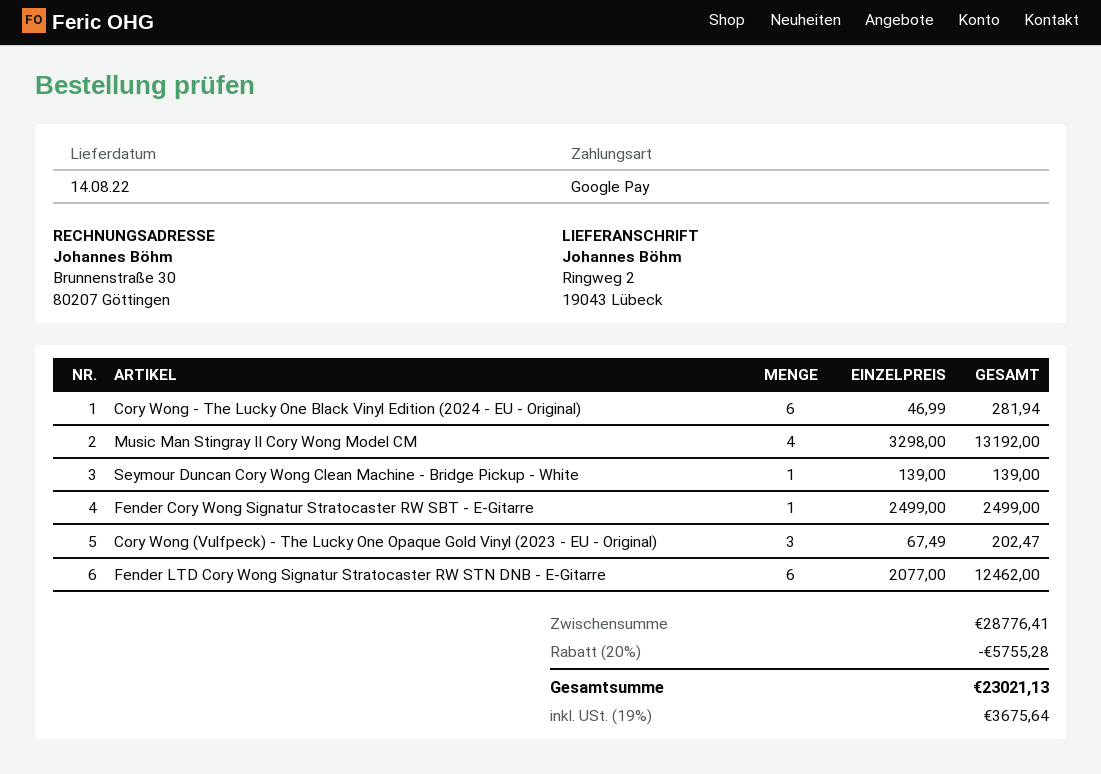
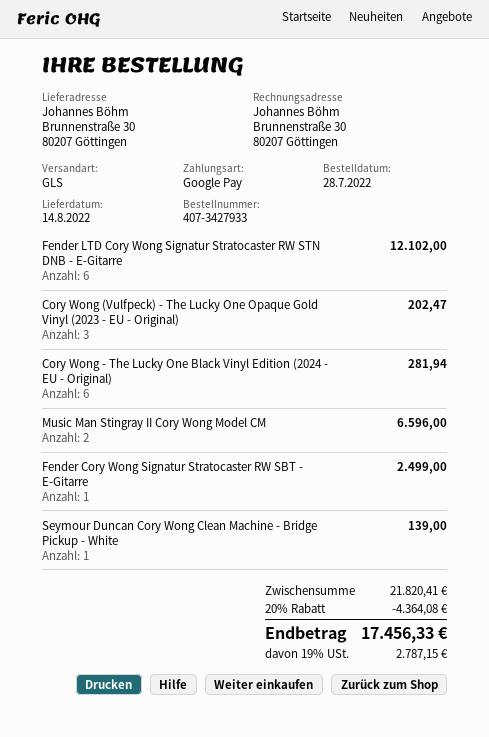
ship to: Ringweg 2, 19043 Lübeck -> Brunnenstraße 30, 80207 Göttingen
Music Man Stingray II Cory Wong Model CM: 4 for 13192.00 -> 2 for 6596.00
Fender LTD Cory Wong Signatur Stratocaster RW STN DNB - E-Gitarre: 6 for 12462.00 -> 6 for 12102.00
subtotal: 28776.41 -> 21820.41
discount: 20% = 5755.28 -> 20% = 4364.08
tax: 19% = 3675.64 -> 19% = 2787.15
total: 23021.13 -> 17456.33

